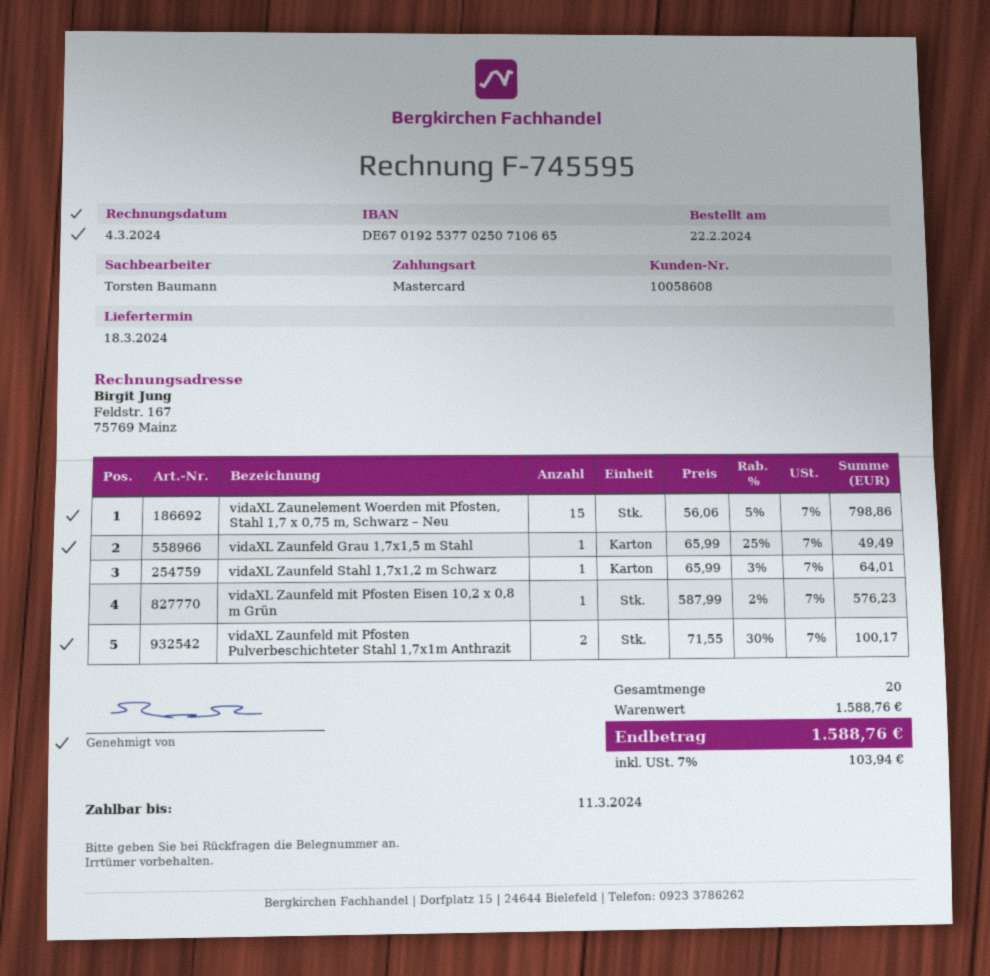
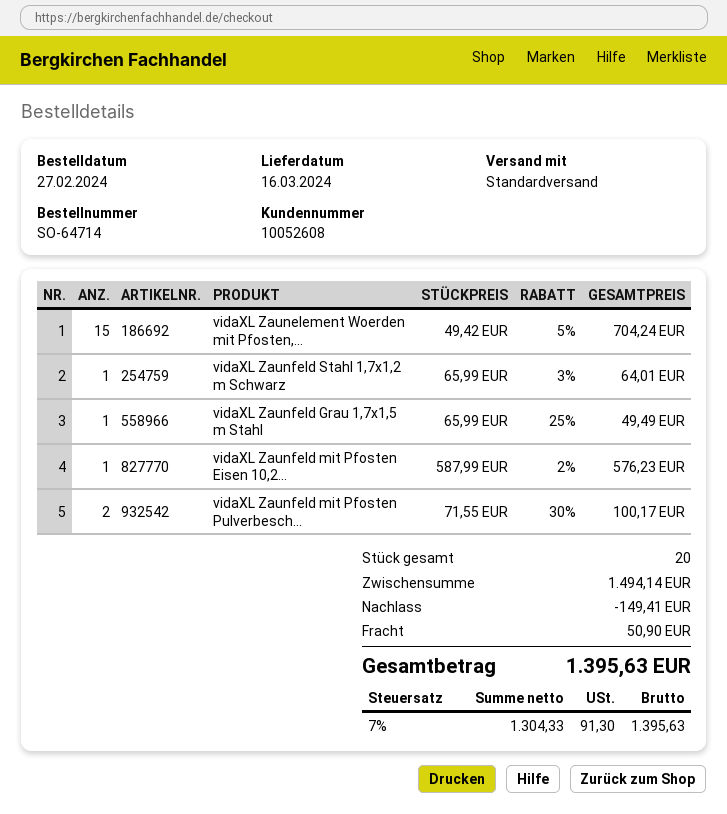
order date: 2024-02-22 -> 2024-02-27
delivery date: 2024-03-18 -> 2024-03-16
customer number: 10058608 -> 10052608
vidaXL Zaunelement Woerden mit Pfosten, Stahl 1,7 x 0,75 m, Schwarz – Neu: 15 x 56.06 - 5% = 798.86 -> 15 x 49.42 - 5% = 704.24
subtotal: 1588.76 -> 1494.14
discount: none -> 149.41
shipping: none -> 50.90
tax: 7% = 103.94 -> 7% = 91.30
total: 1588.76 -> 1395.63

